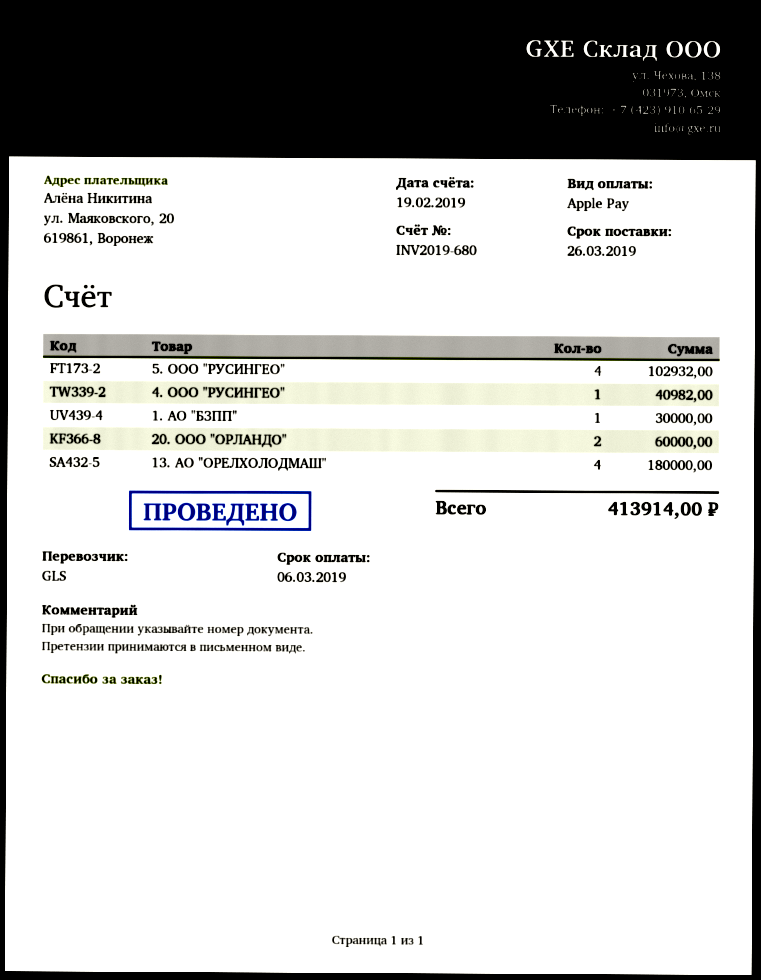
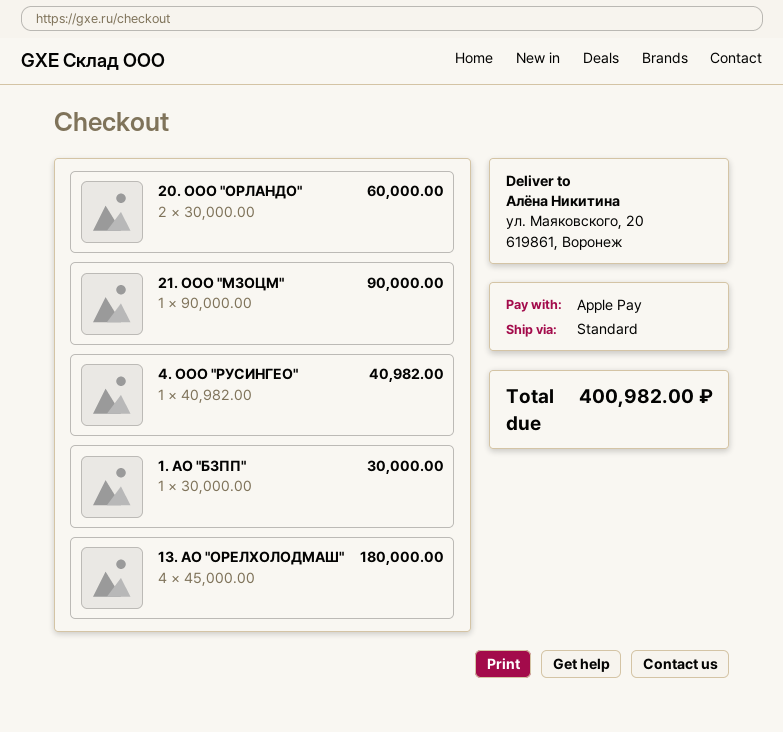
shipping method: GLS -> standard
5. ООО "РУСИНГЕО": 4 for 102932.00 -> none
21. ООО "МЗОЦМ": none -> 1 for 90000.00
total: 413914.00 -> 400982.00

